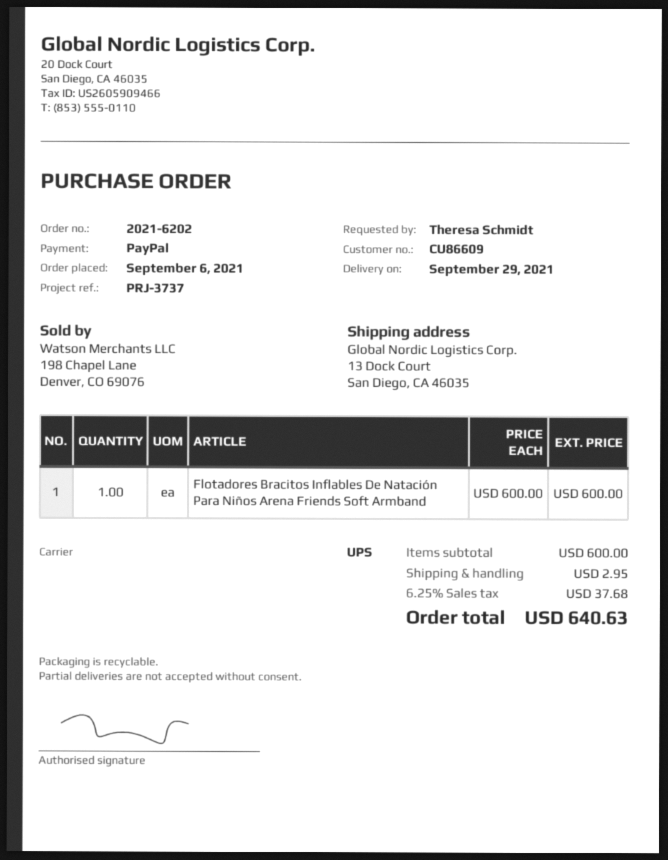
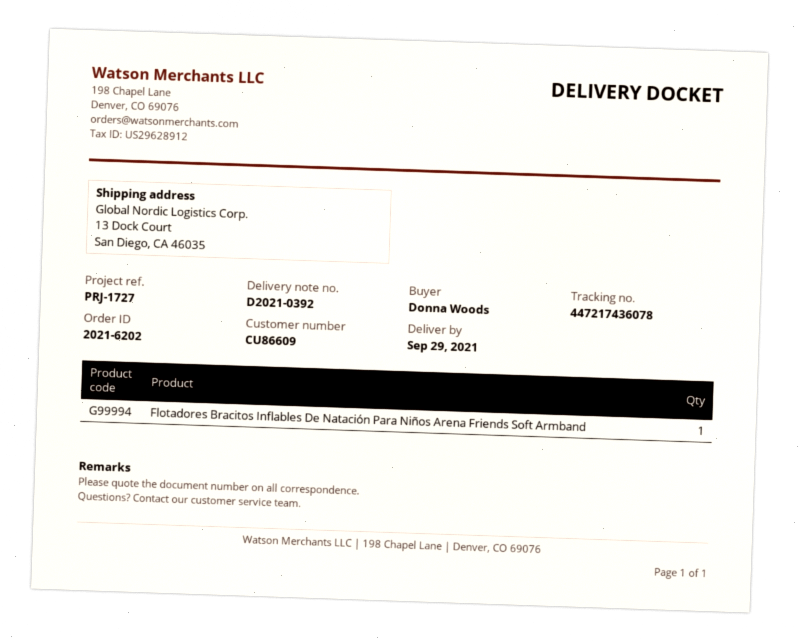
reference: PRJ-3737 -> PRJ-1727
ordered by: Theresa Schmidt -> Donna Woods

